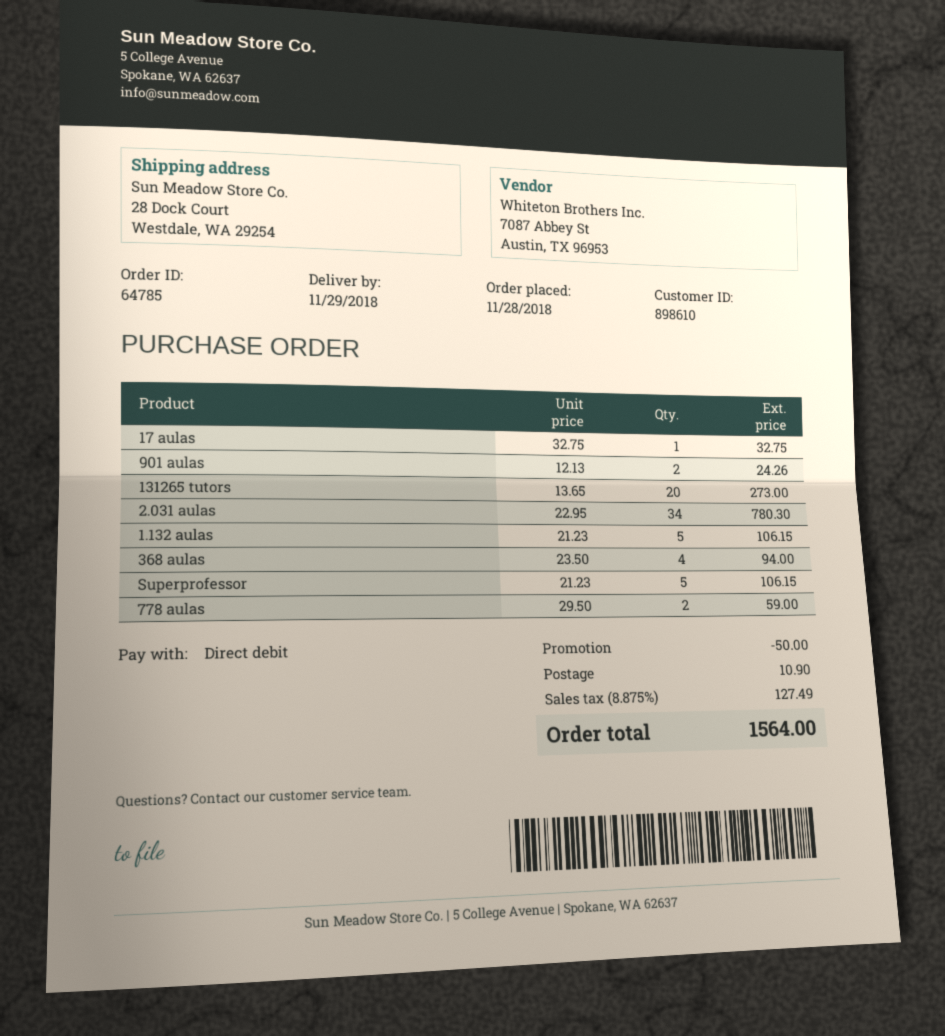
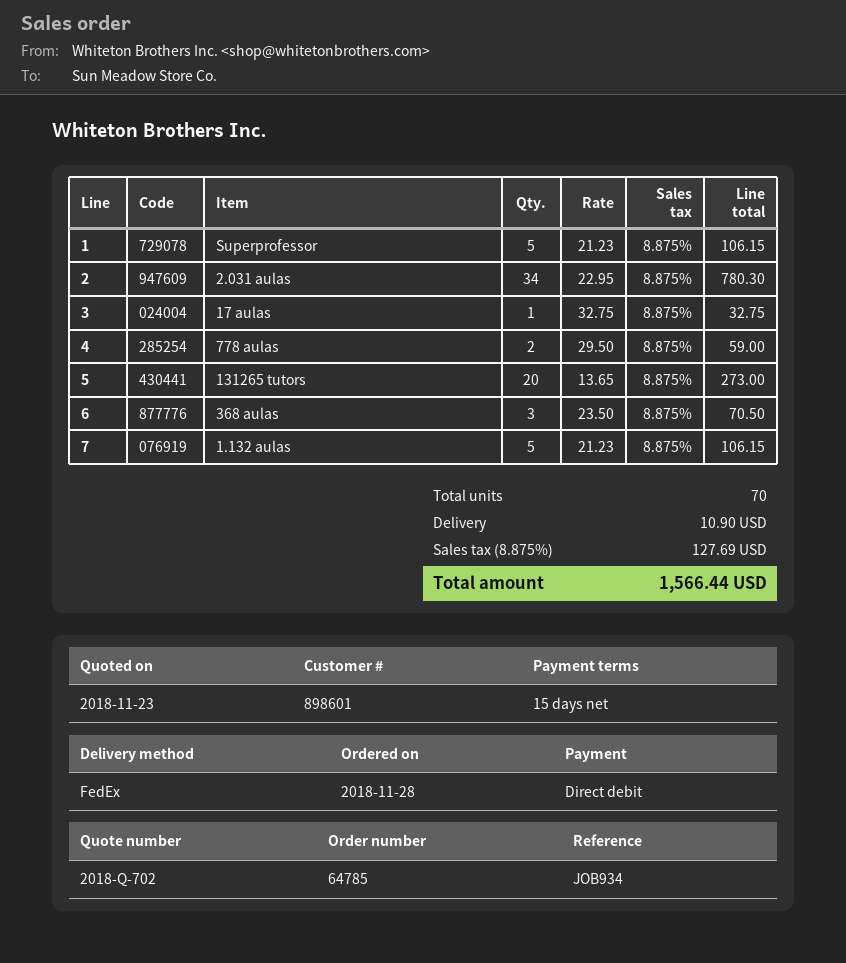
customer number: 898610 -> 898601
901 aulas: 2 x 12.13 = 24.26 -> none
368 aulas: 4 x 23.50 = 94.00 -> 3 x 23.50 = 70.50
discount: 50.00 -> none
tax: 8.875% = 127.49 -> 8.875% = 127.69
total: 1564.00 -> 1566.44

